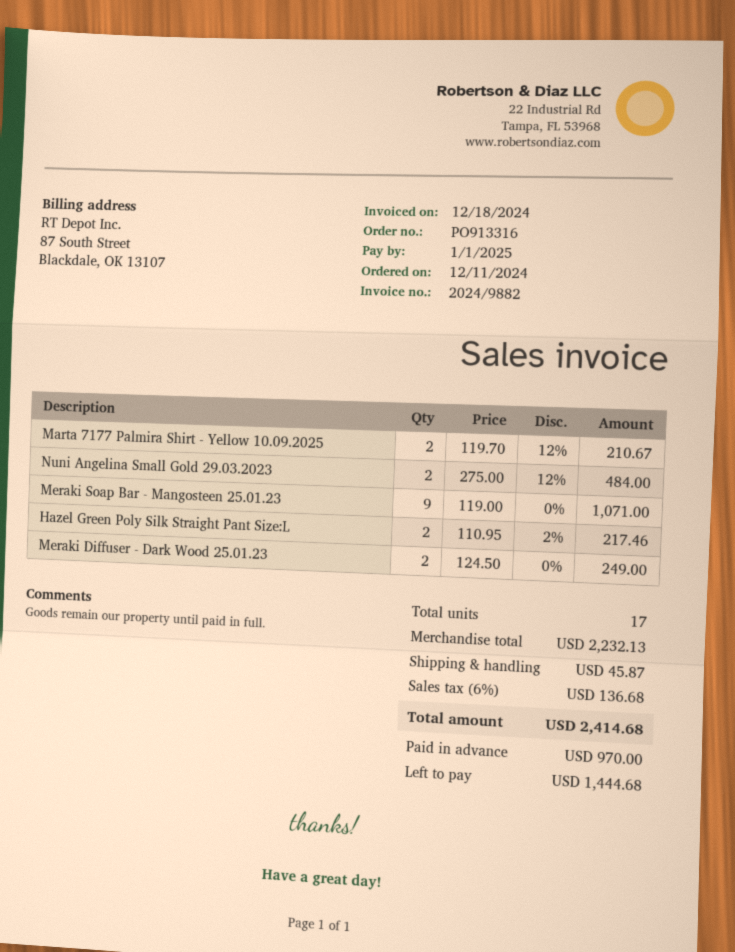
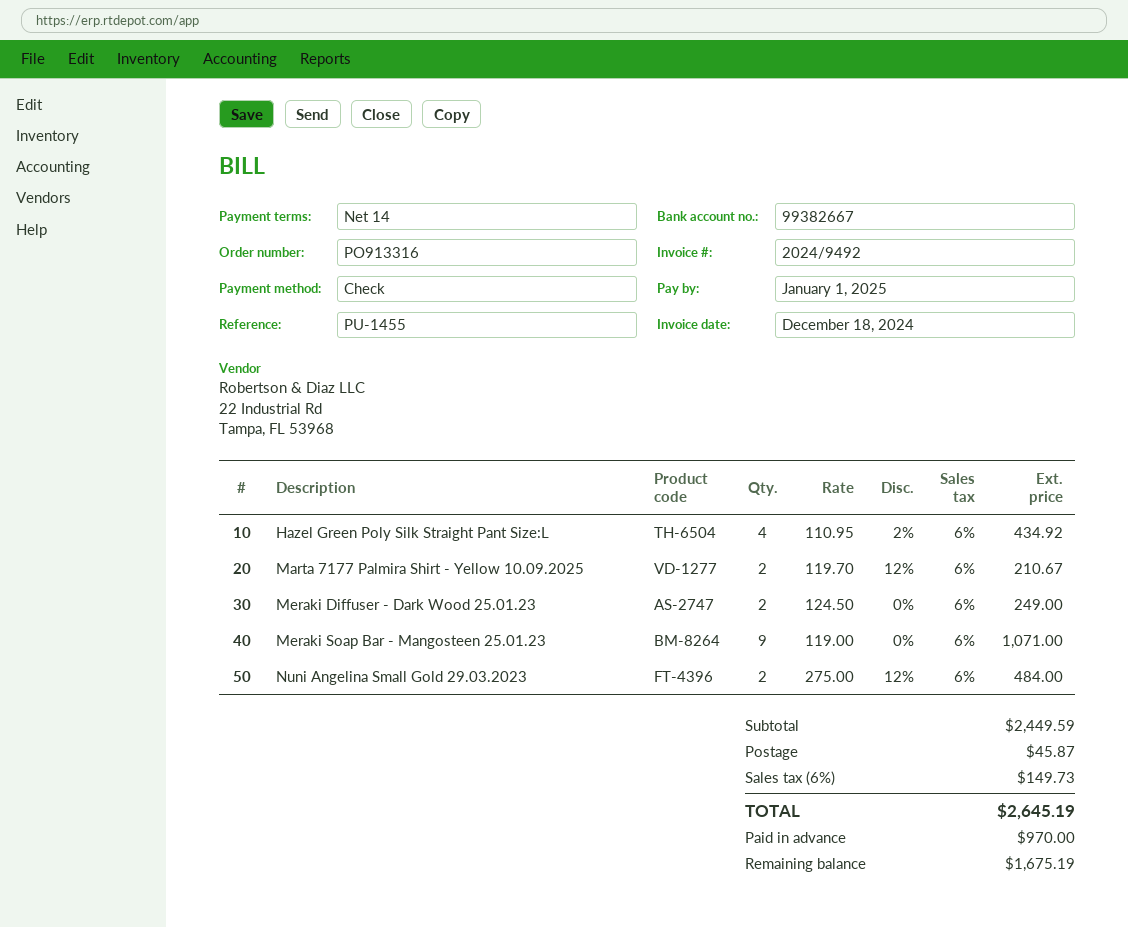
invoice number: 2024/9882 -> 2024/9492
Hazel Green Poly Silk Straight Pant Size:L: 2 x 110.95 - 2% = 217.46 -> 4 x 110.95 - 2% = 434.92
subtotal: 2232.13 -> 2449.59
tax: 6% = 136.68 -> 6% = 149.73
total: 2414.68 -> 2645.19
balance: 1444.68 -> 1675.19

